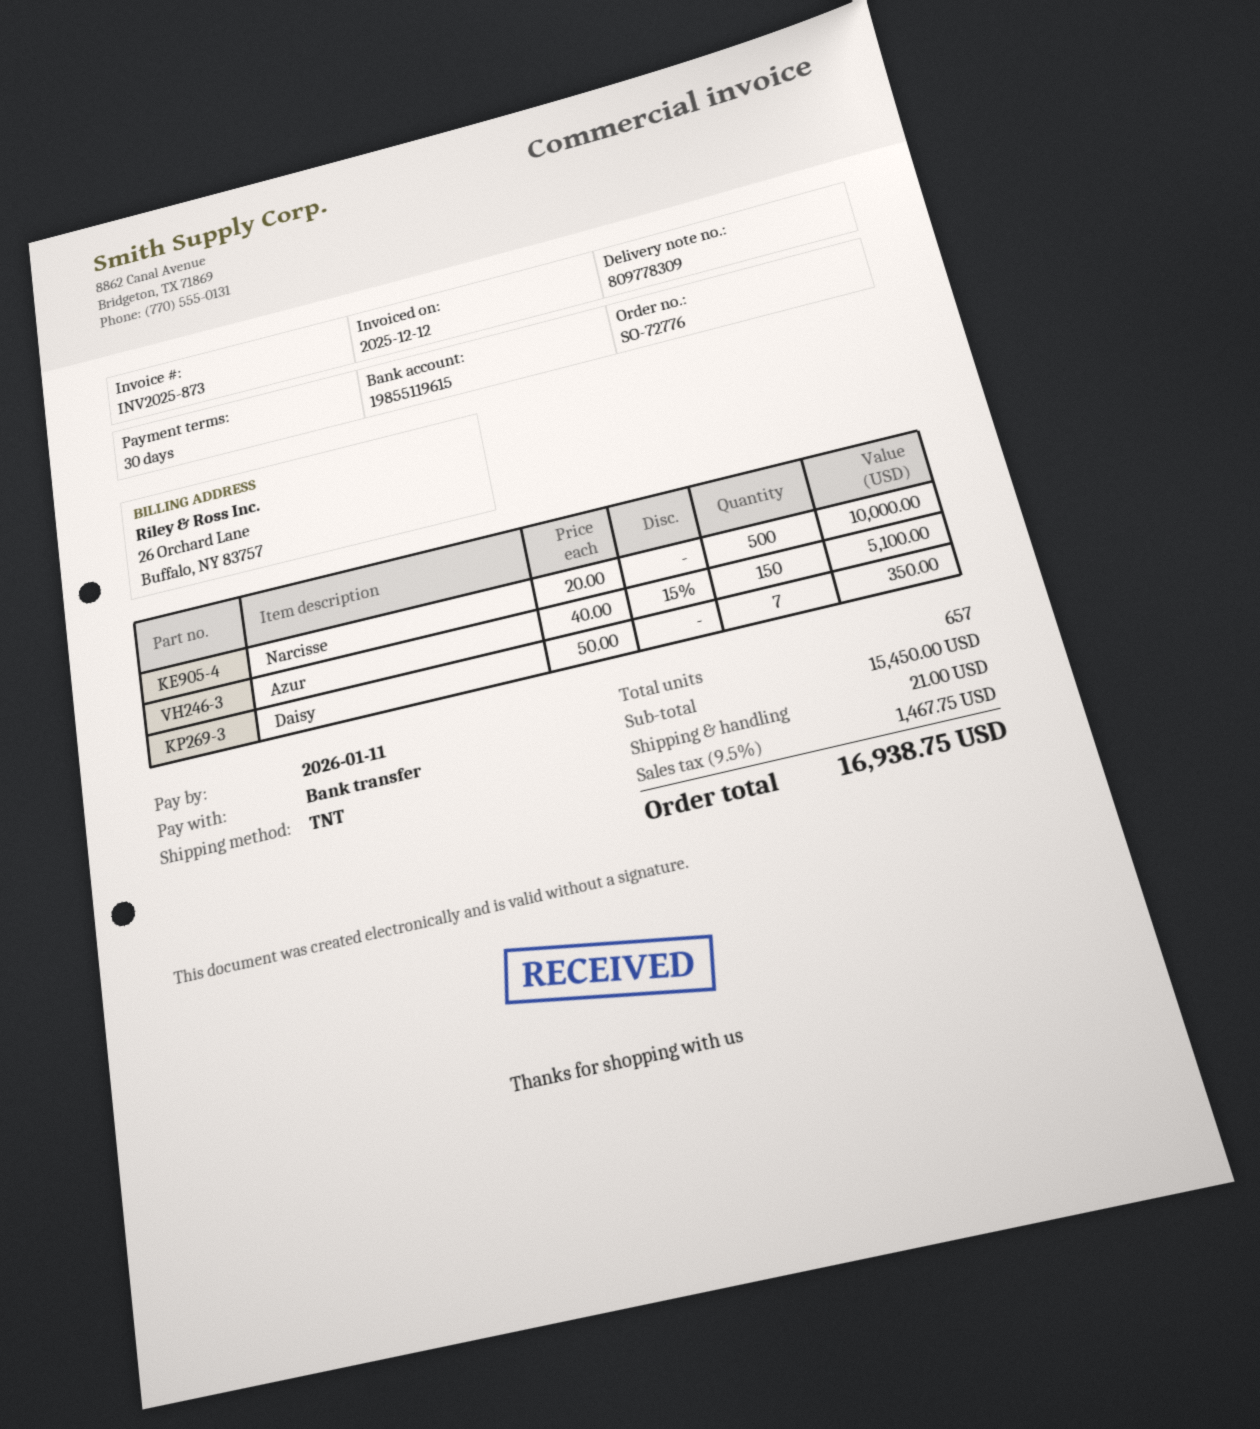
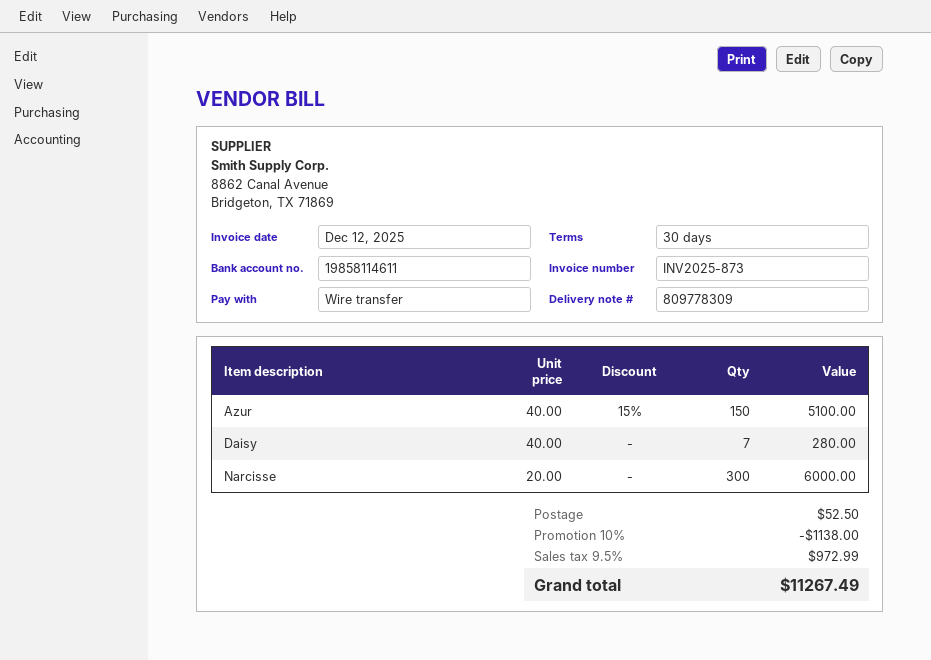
bank account: 19855119615 -> 19858114611
Narcisse: 500 x 20.00 = 10000.00 -> 300 x 20.00 = 6000.00
Daisy: 7 x 50.00 = 350.00 -> 7 x 40.00 = 280.00
discount: none -> 10% = 1138.00
shipping: 21.00 -> 52.50
tax: 9.5% = 1467.75 -> 9.5% = 972.99
total: 16938.75 -> 11267.49

